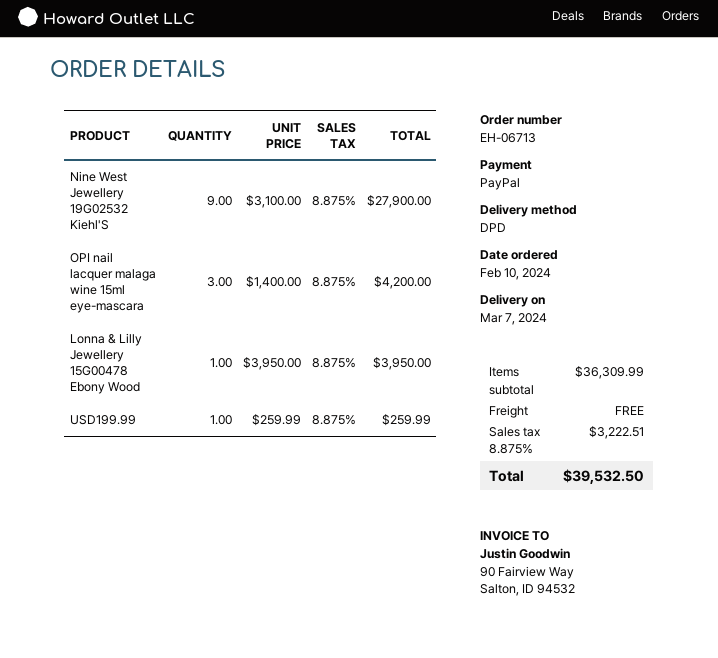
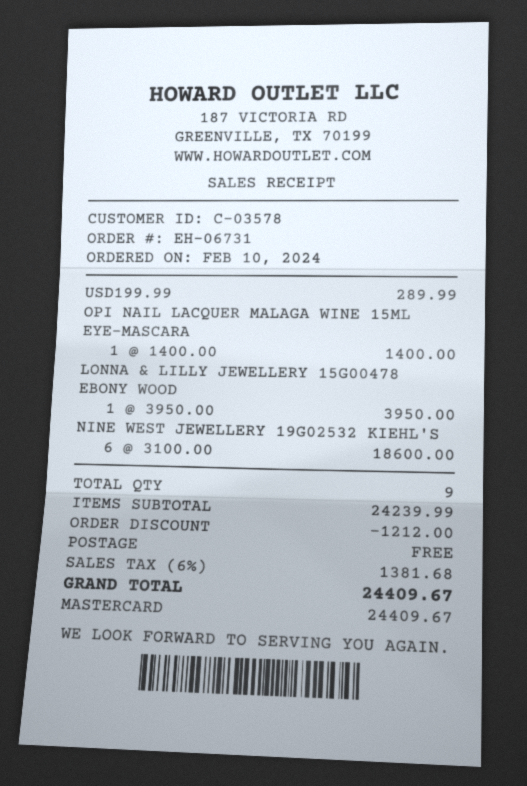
order number: EH-06713 -> EH-06731
payment method: PayPal -> Mastercard
Nine West Jewellery 19G02532 Kiehl'S: 9 x 3100.00 = 27900.00 -> 6 x 3100.00 = 18600.00
OPI nail lacquer malaga wine 15ml eye-mascara: 3 x 1400.00 = 4200.00 -> 1 x 1400.00 = 1400.00
USD199.99: 1 x 259.99 = 259.99 -> 1 x 289.99 = 289.99
subtotal: 36309.99 -> 24239.99
discount: none -> 1212.00
tax: 8.875% = 3222.51 -> 6% = 1381.68
total: 39532.50 -> 24409.67

